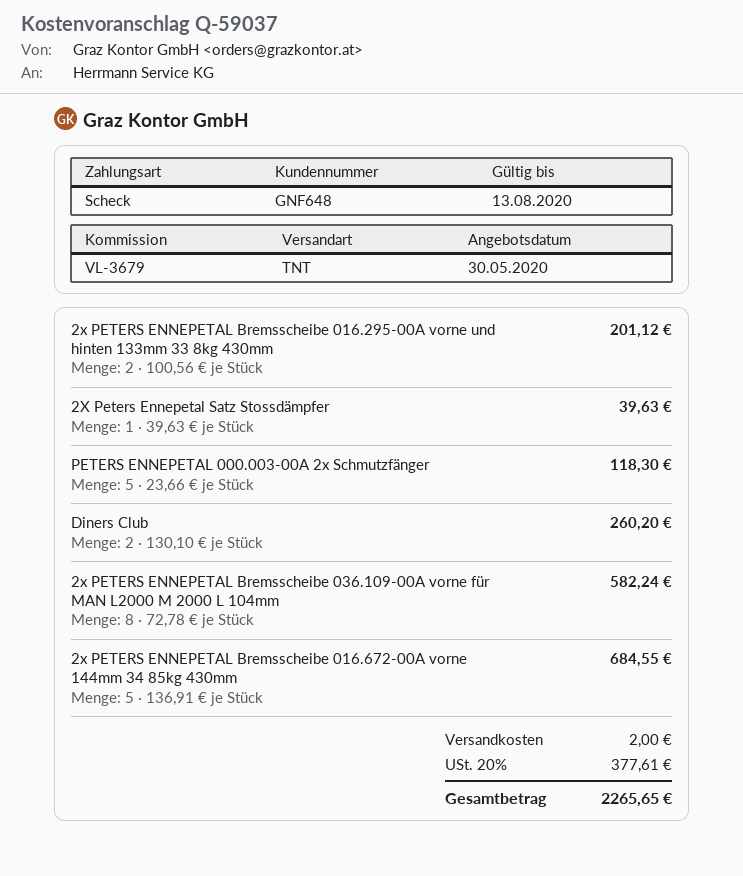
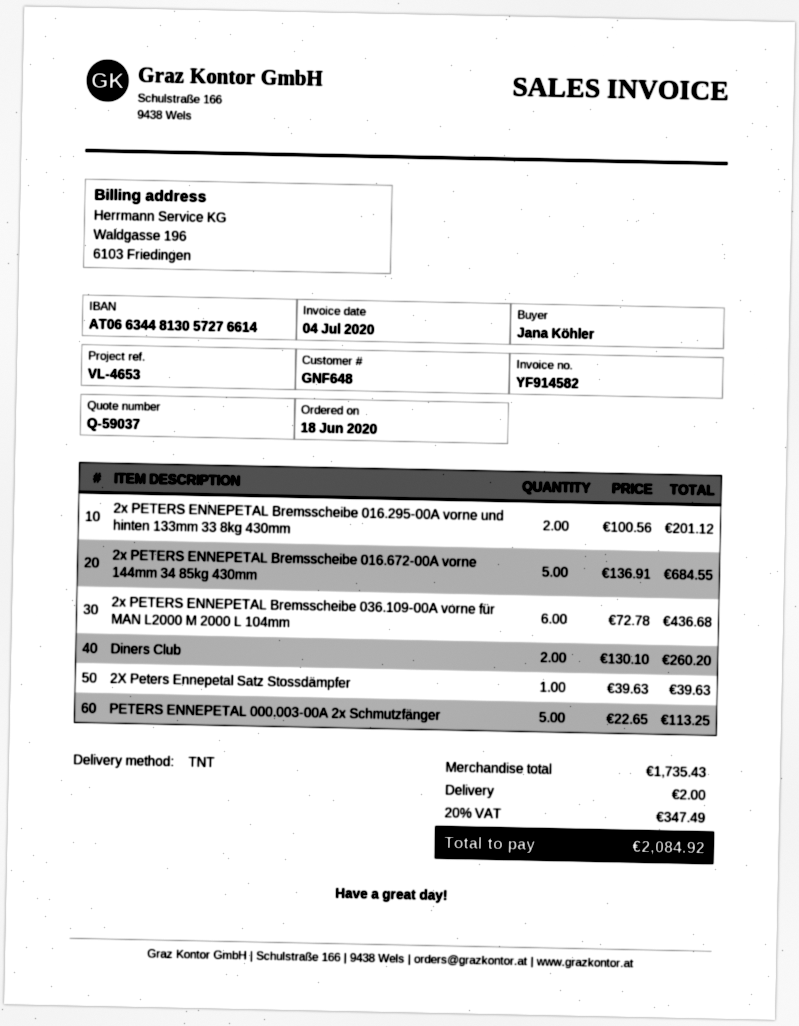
reference: VL-3679 -> VL-4653
PETERS ENNEPETAL 000.003-00A 2x Schmutzfänger: 5 x 23.66 = 118.30 -> 5 x 22.65 = 113.25
2x PETERS ENNEPETAL Bremsscheibe 036.109-00A vorne für MAN L2000 M 2000 L 104mm: 8 x 72.78 = 582.24 -> 6 x 72.78 = 436.68
tax: 20% = 377.61 -> 20% = 347.49
total: 2265.65 -> 2084.92

